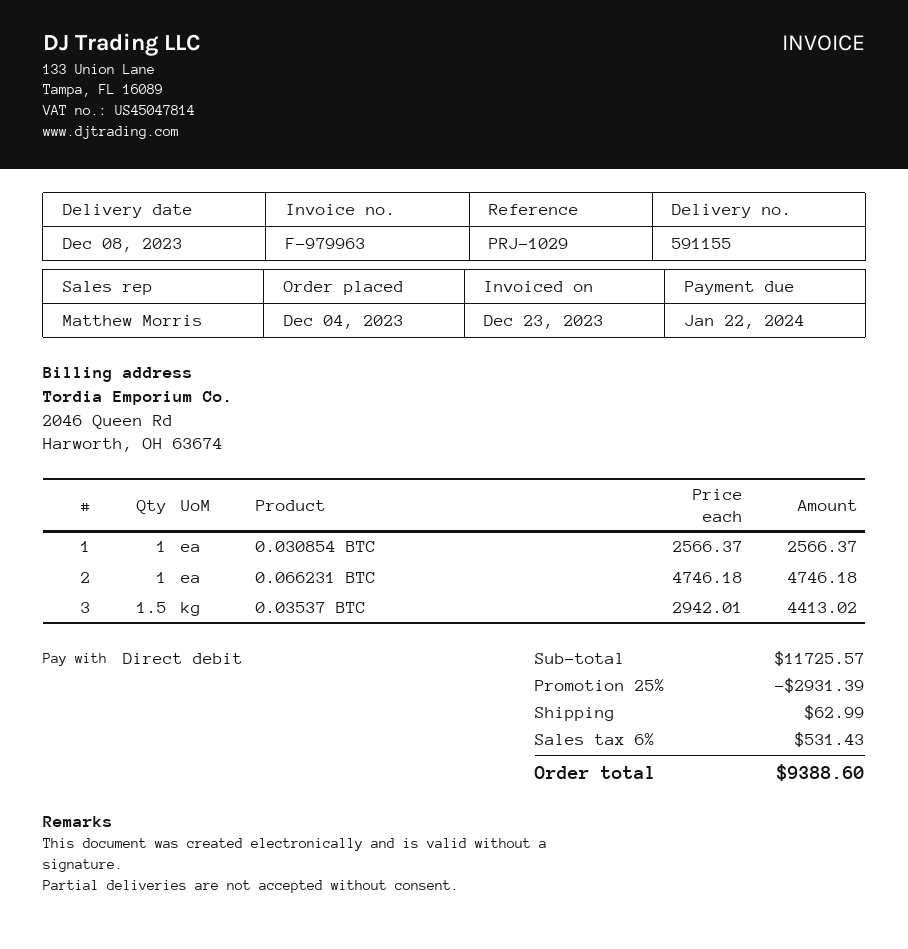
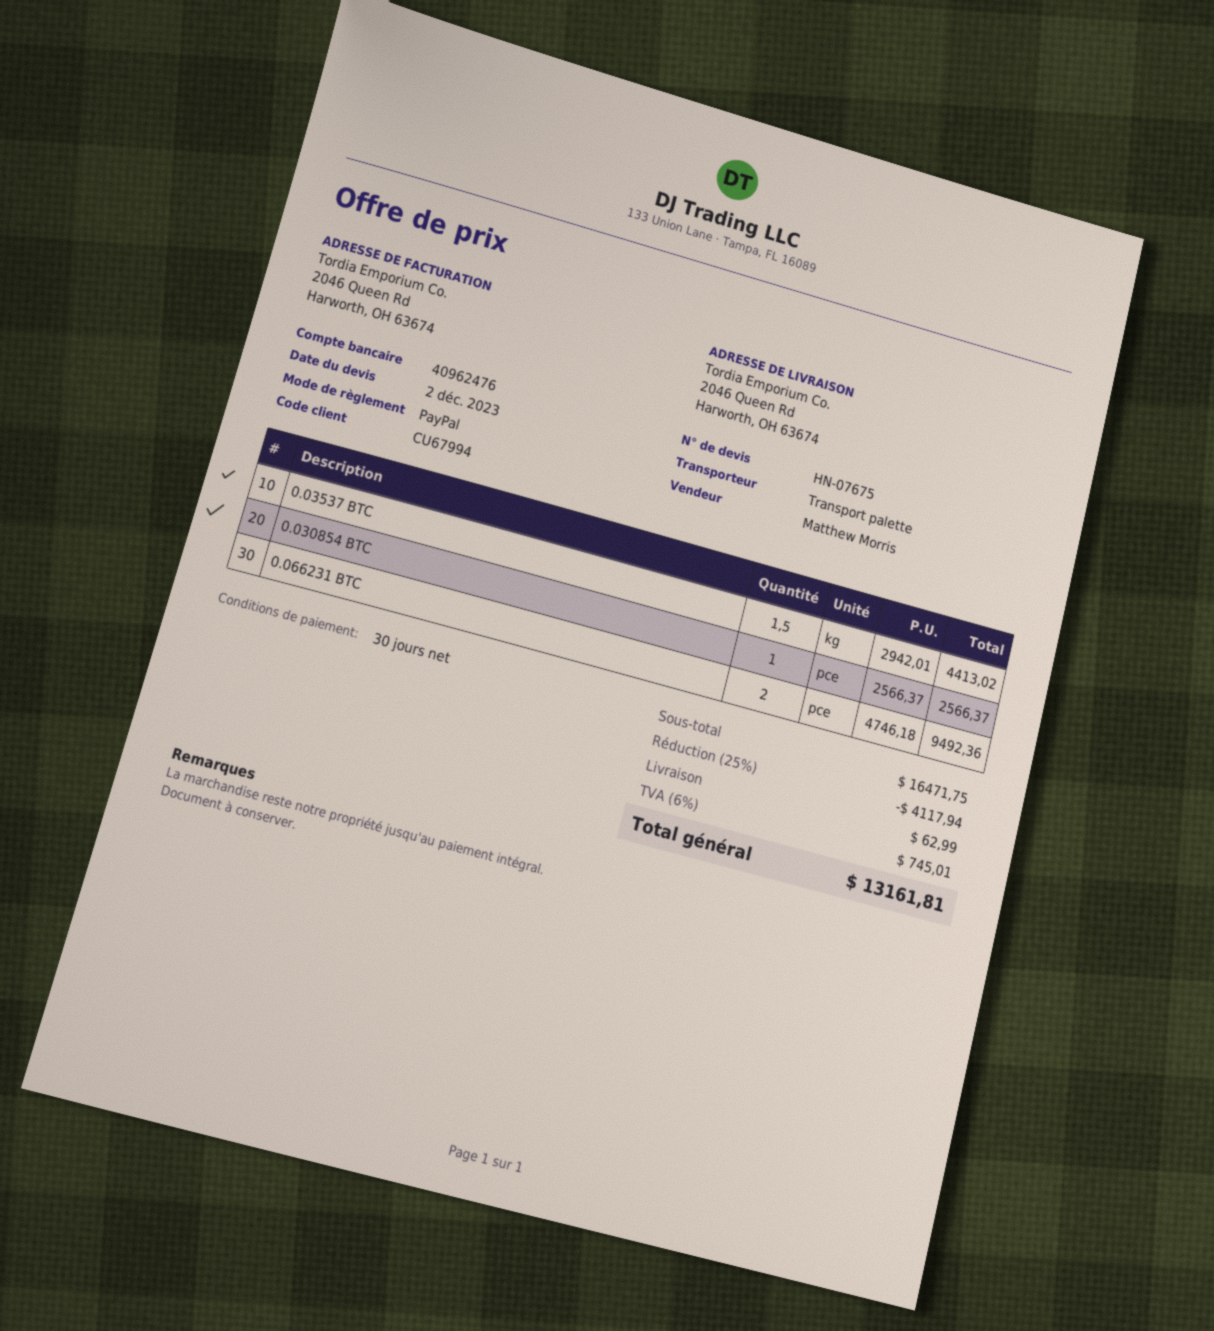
payment method: direct debit -> PayPal
0.066231 BTC: 1 x 4746.18 = 4746.18 -> 2 x 4746.18 = 9492.36
subtotal: 11725.57 -> 16471.75
discount: 25% = 2931.39 -> 25% = 4117.94
tax: 6% = 531.43 -> 6% = 745.01
total: 9388.60 -> 13161.81

